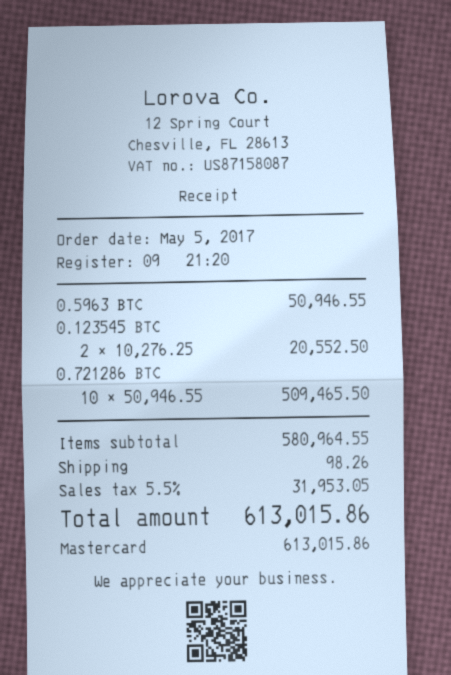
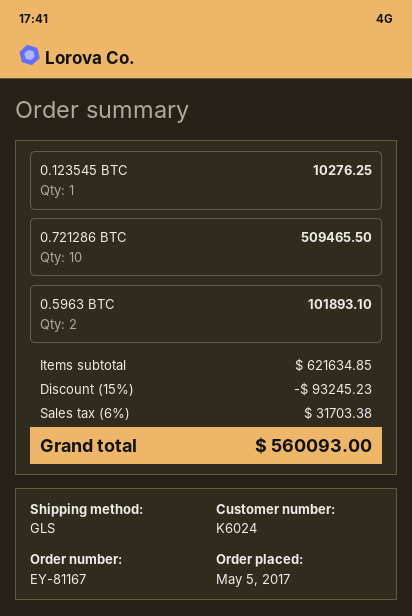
0.5963 BTC: 1 for 50946.55 -> 2 for 101893.10
0.123545 BTC: 2 for 20552.50 -> 1 for 10276.25
subtotal: 580964.55 -> 621634.85
discount: none -> 15% = 93245.23
shipping: 98.26 -> none
tax: 5.5% = 31953.05 -> 6% = 31703.38
total: 613015.86 -> 560093.00

